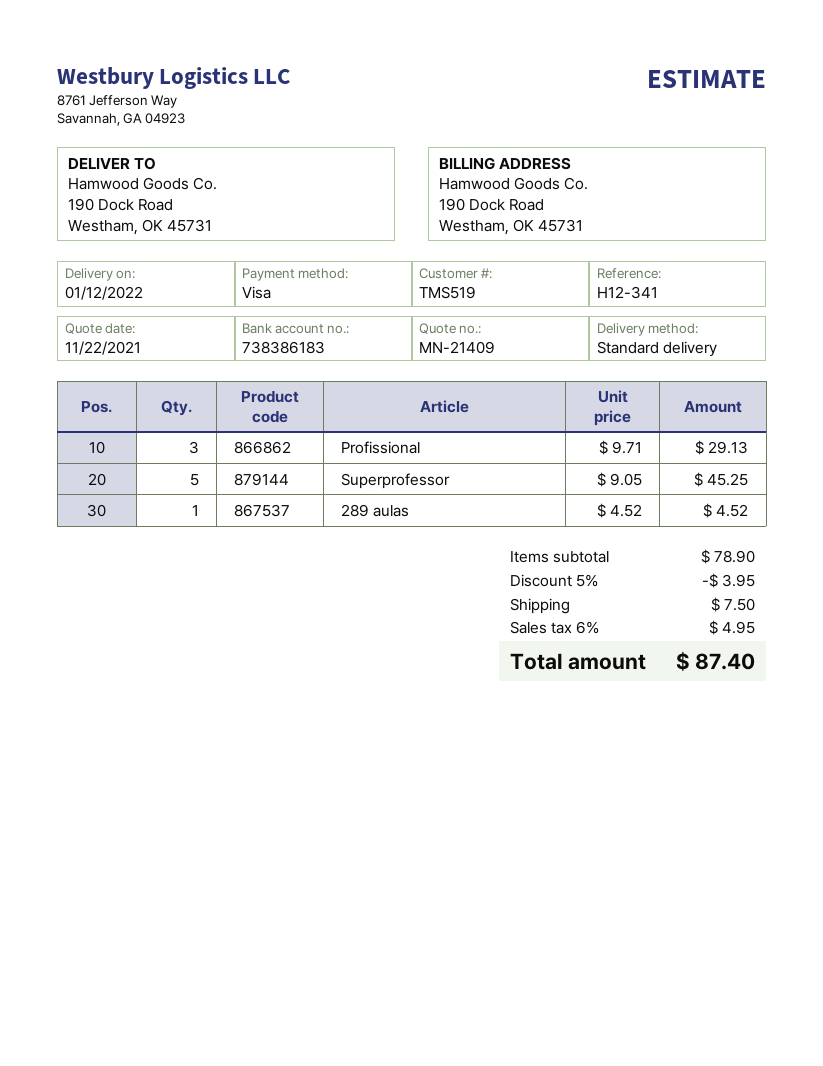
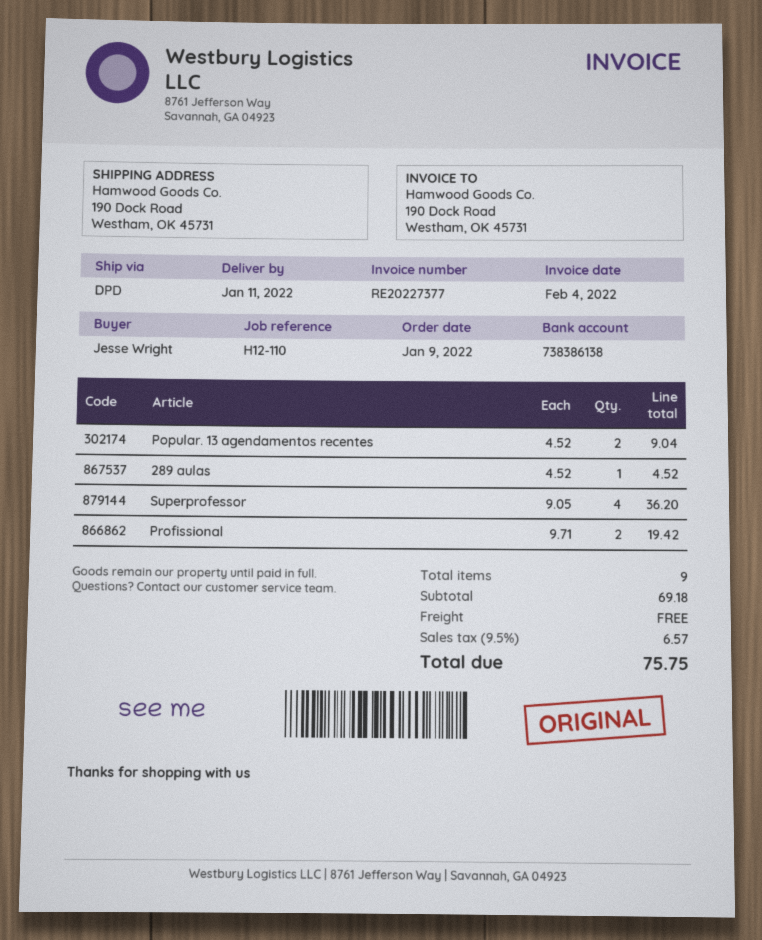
delivery date: 2022-01-12 -> 2022-01-11
reference: H12-341 -> H12-110
bank account: 738386183 -> 738386138
shipping method: standard -> DPD
Profissional: 3 x 9.71 = 29.13 -> 2 x 9.71 = 19.42
Superprofessor: 5 x 9.05 = 45.25 -> 4 x 9.05 = 36.20
Popular. 13 agendamentos recentes: none -> 2 x 4.52 = 9.04
subtotal: 78.90 -> 69.18
discount: 5% = 3.95 -> none
shipping: 7.50 -> 0.00
tax: 6% = 4.95 -> 9.5% = 6.57
total: 87.40 -> 75.75

